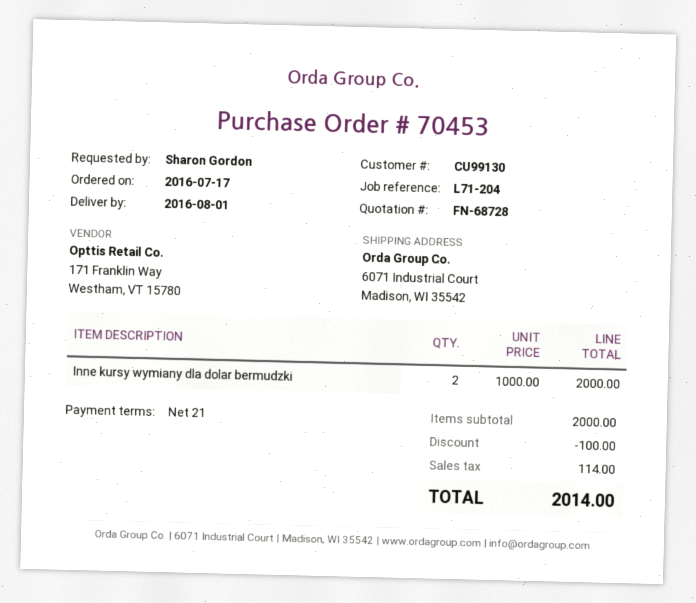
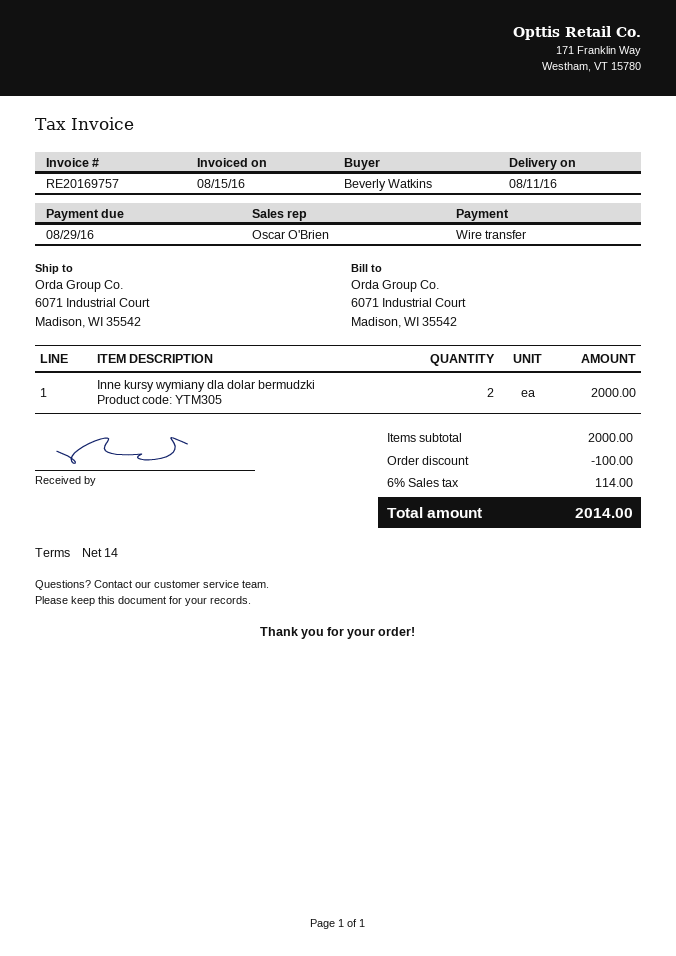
delivery date: 2016-08-01 -> 2016-08-11
payment terms: 21 days -> 14 days
ordered by: Sharon Gordon -> Beverly Watkins

